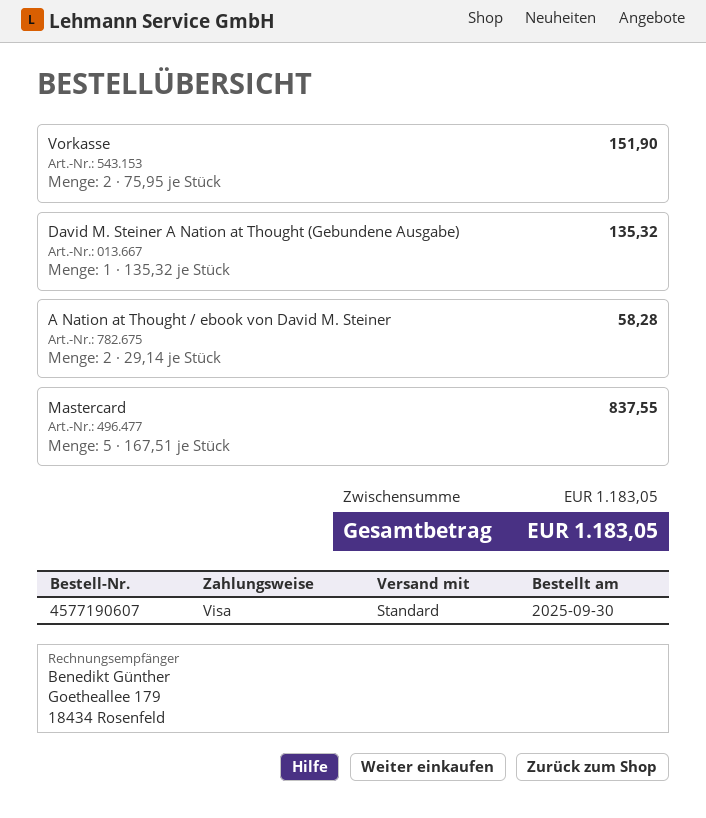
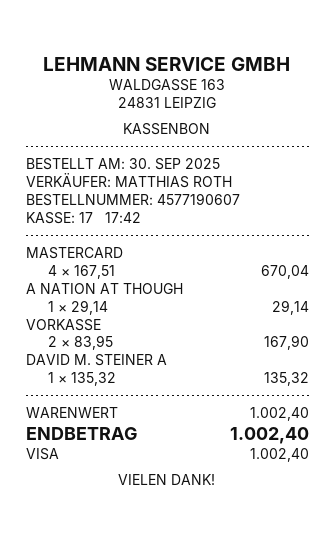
Vorkasse: 2 x 75.95 = 151.90 -> 2 x 83.95 = 167.90
A Nation at Thought / ebook von David M. Steiner: 2 x 29.14 = 58.28 -> 1 x 29.14 = 29.14
Mastercard: 5 x 167.51 = 837.55 -> 4 x 167.51 = 670.04
subtotal: 1183.05 -> 1002.40
total: 1183.05 -> 1002.40

